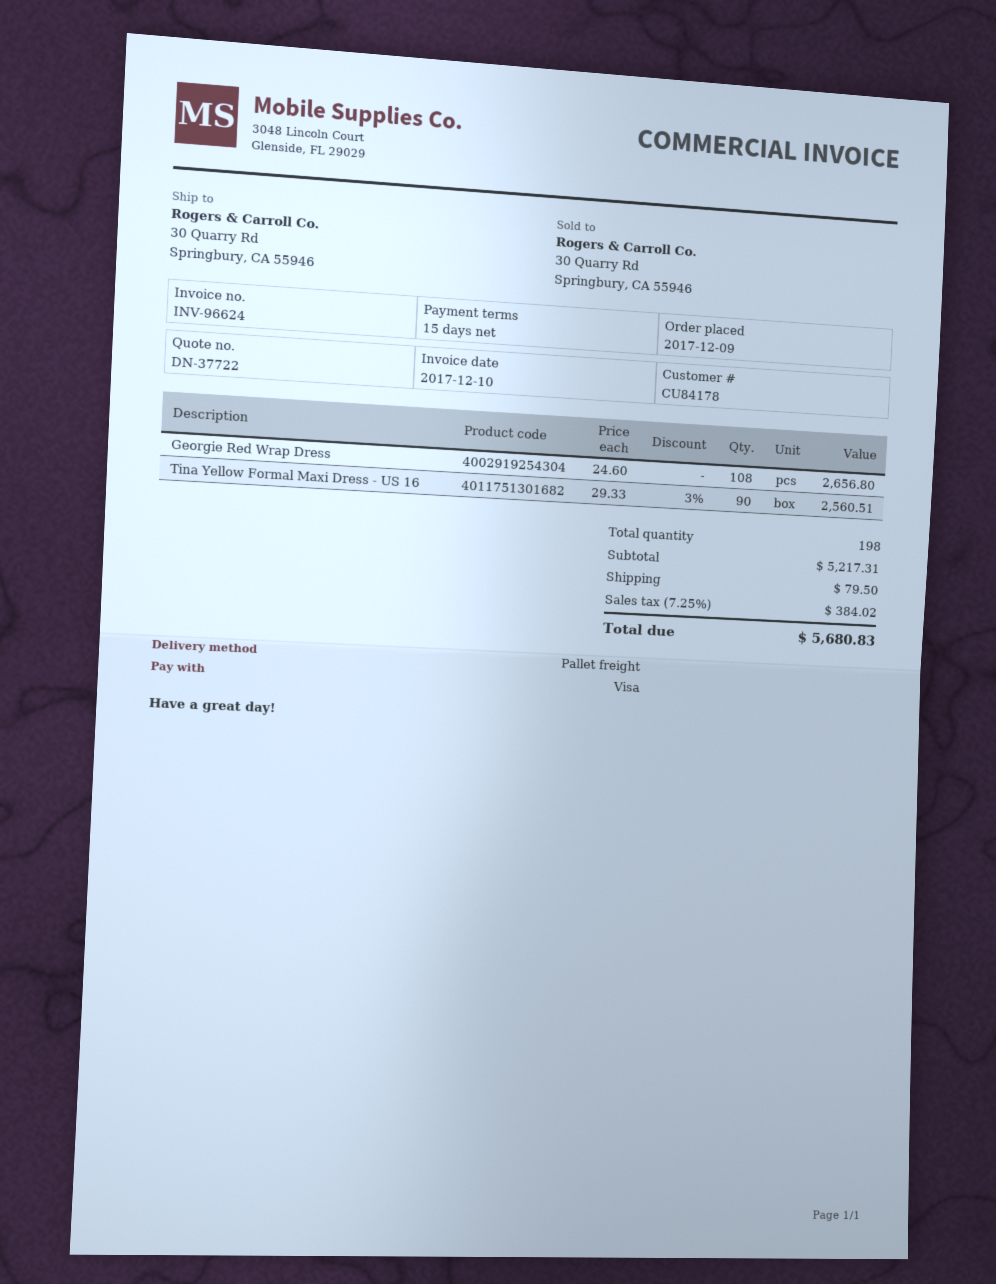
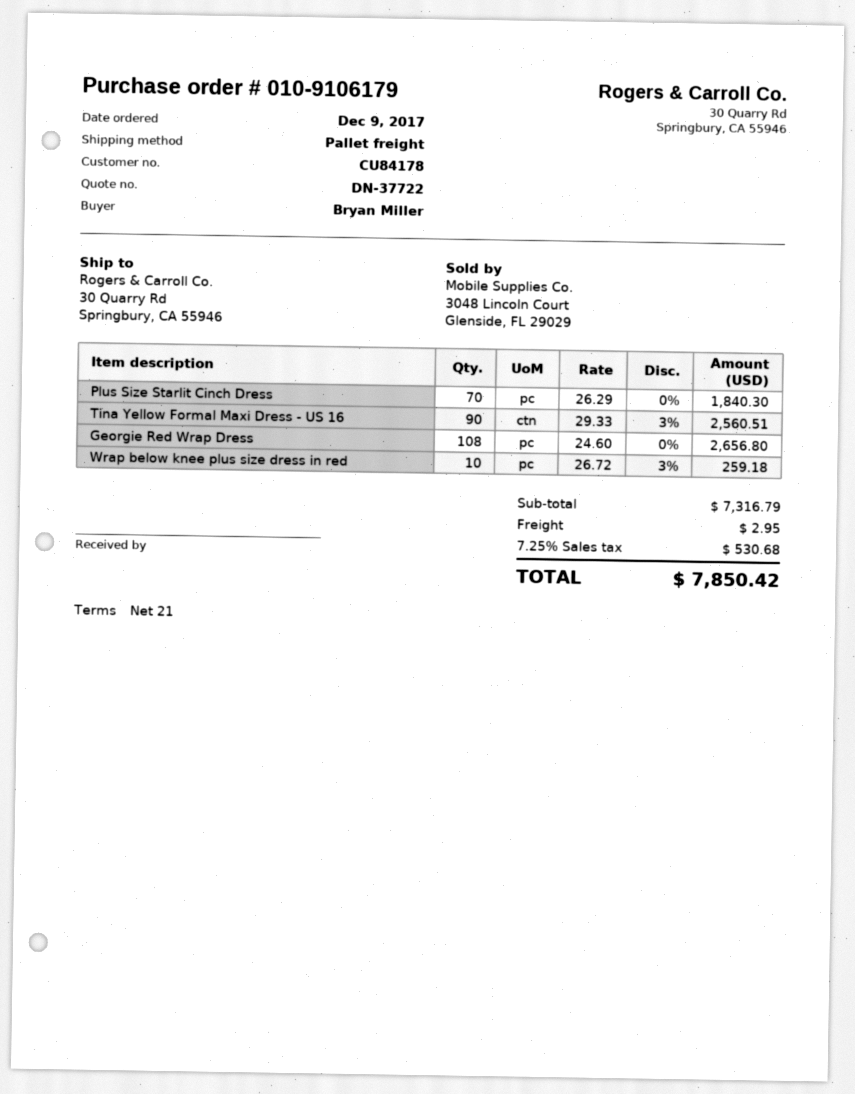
payment terms: 15 days -> 21 days
Plus Size Starlit Cinch Dress: none -> 70 x 26.29 = 1840.30
Wrap below knee plus size dress in red: none -> 10 x 26.72 - 3% = 259.18
subtotal: 5217.31 -> 7316.79
shipping: 79.50 -> 2.95
tax: 7.25% = 384.02 -> 7.25% = 530.68
total: 5680.83 -> 7850.42

